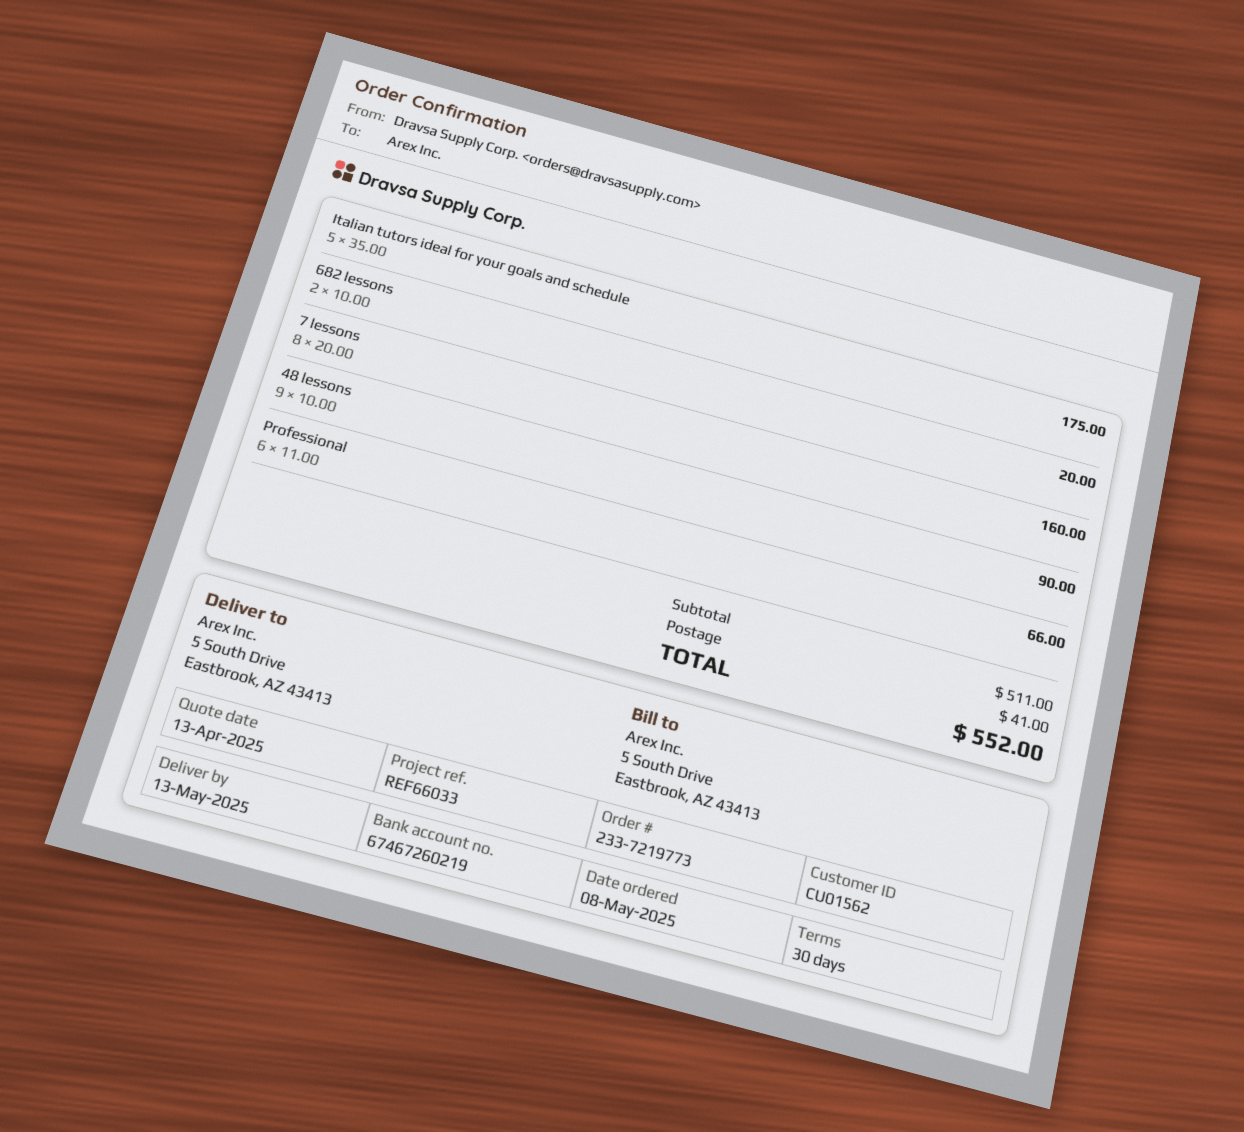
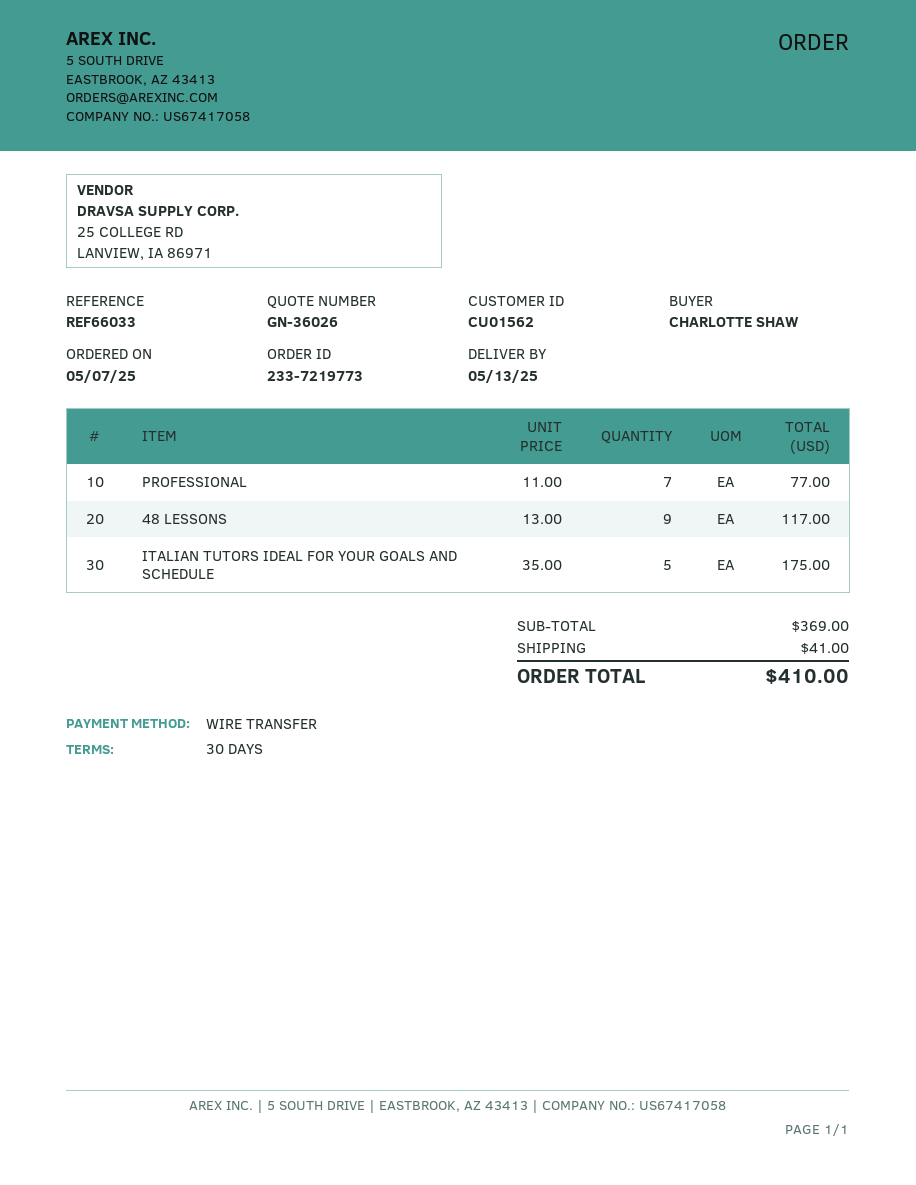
order date: 2025-05-08 -> 2025-05-07
682 lessons: 2 x 10.00 = 20.00 -> none
7 lessons: 8 x 20.00 = 160.00 -> none
48 lessons: 9 x 10.00 = 90.00 -> 9 x 13.00 = 117.00
Professional: 6 x 11.00 = 66.00 -> 7 x 11.00 = 77.00
subtotal: 511.00 -> 369.00
total: 552.00 -> 410.00

